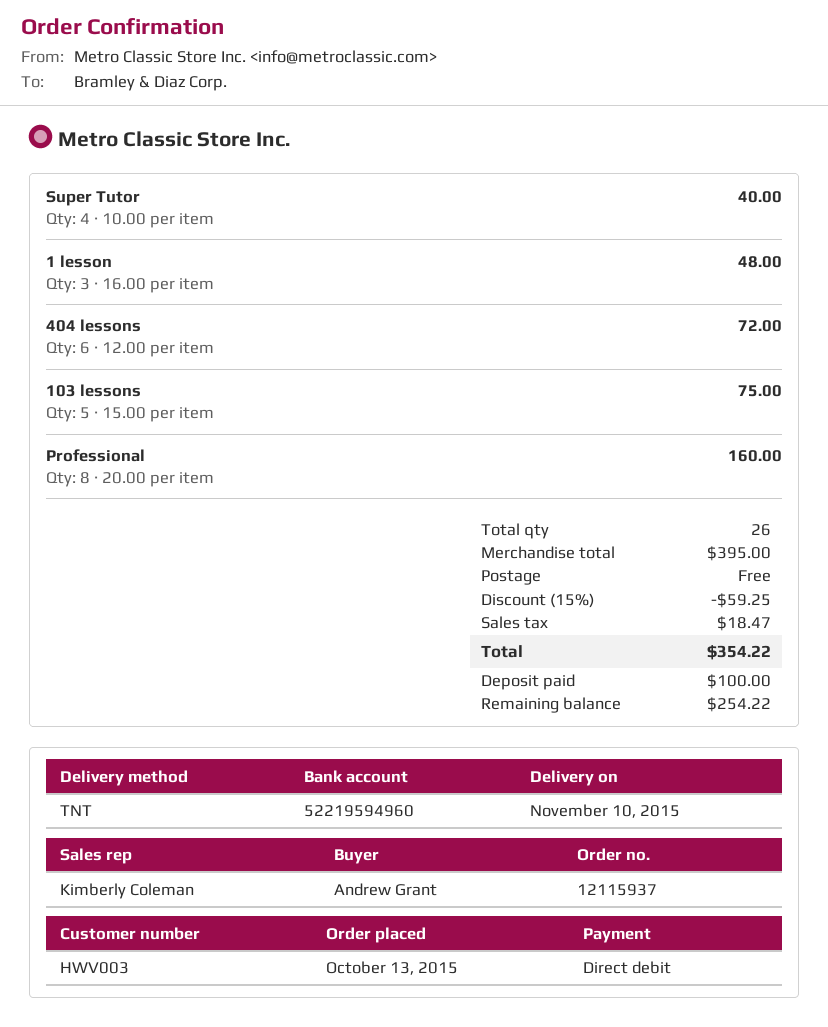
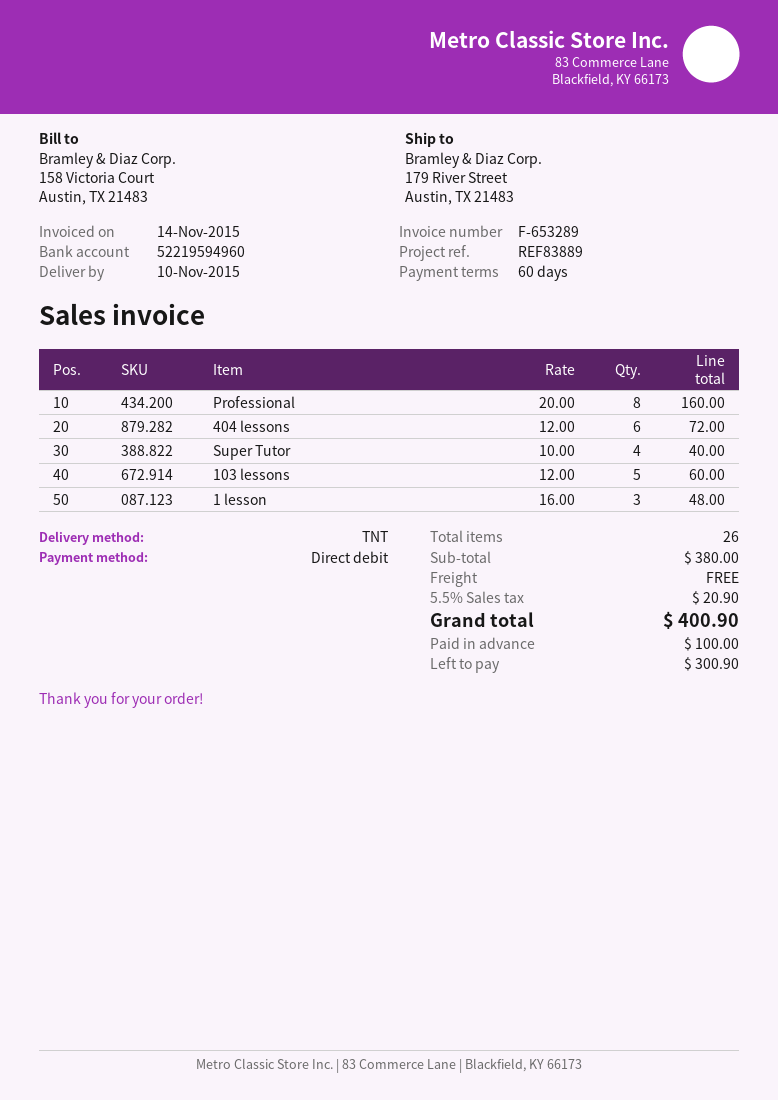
103 lessons: 5 x 15.00 = 75.00 -> 5 x 12.00 = 60.00
subtotal: 395.00 -> 380.00
discount: 15% = 59.25 -> none
tax: 18.47 -> 20.90
total: 354.22 -> 400.90
balance: 254.22 -> 300.90

